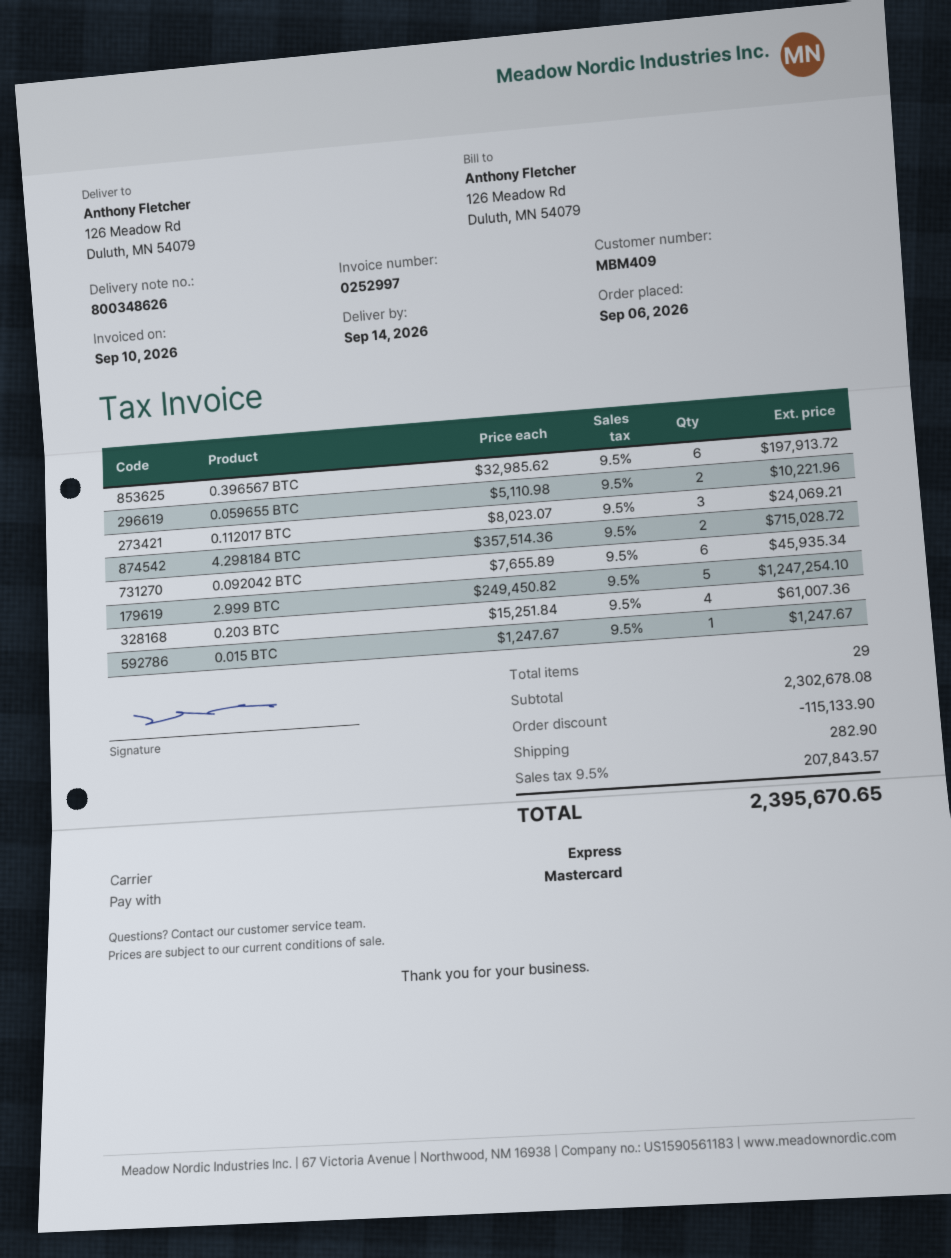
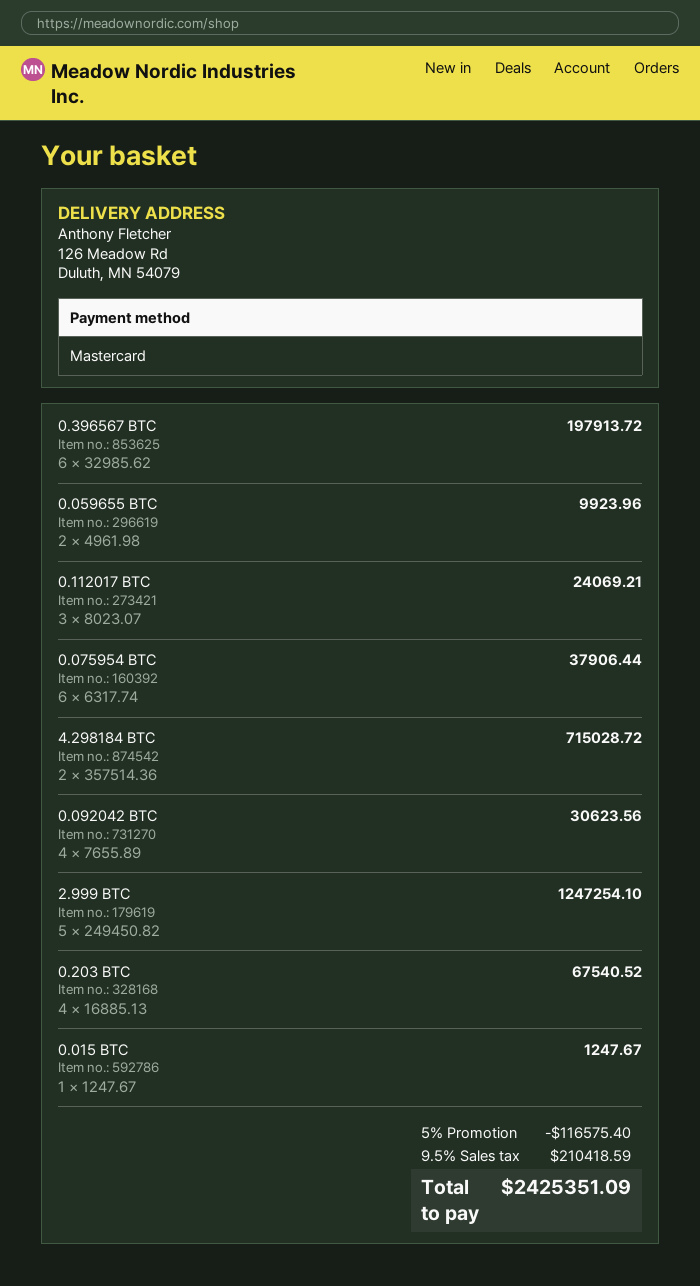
0.059655 BTC: 2 x 5110.98 = 10221.96 -> 2 x 4961.98 = 9923.96
0.092042 BTC: 6 x 7655.89 = 45935.34 -> 4 x 7655.89 = 30623.56
0.203 BTC: 4 x 15251.84 = 61007.36 -> 4 x 16885.13 = 67540.52
0.075954 BTC: none -> 6 x 6317.74 = 37906.44
discount: 115133.90 -> 116575.40
shipping: 282.90 -> none
tax: 9.5% = 207843.57 -> 9.5% = 210418.59
total: 2395670.65 -> 2425351.09

